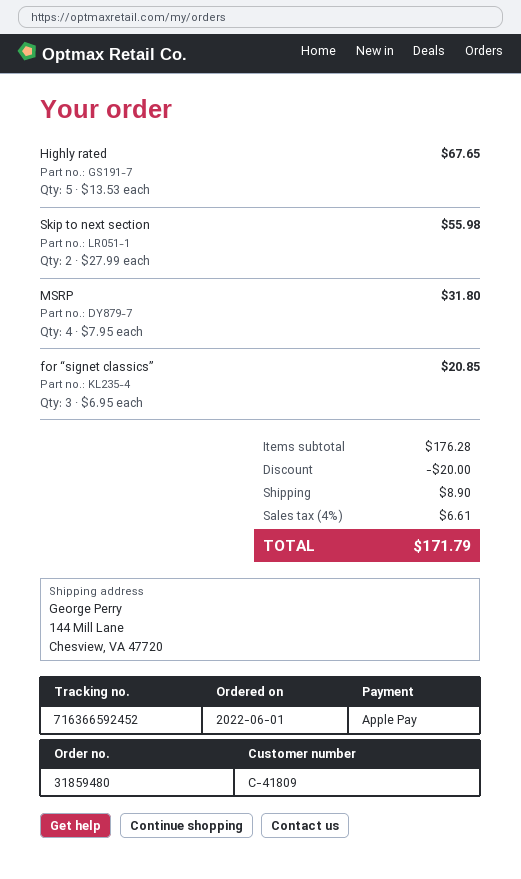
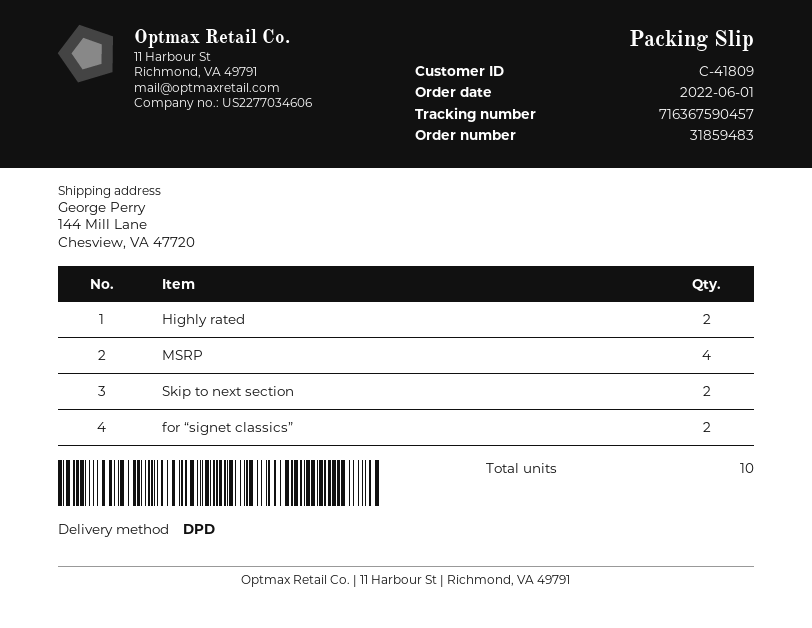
order number: 31859480 -> 31859483
tracking number: 716366592452 -> 716367590457
Highly rated: 5 -> 2
for “signet classics”: 3 -> 2

